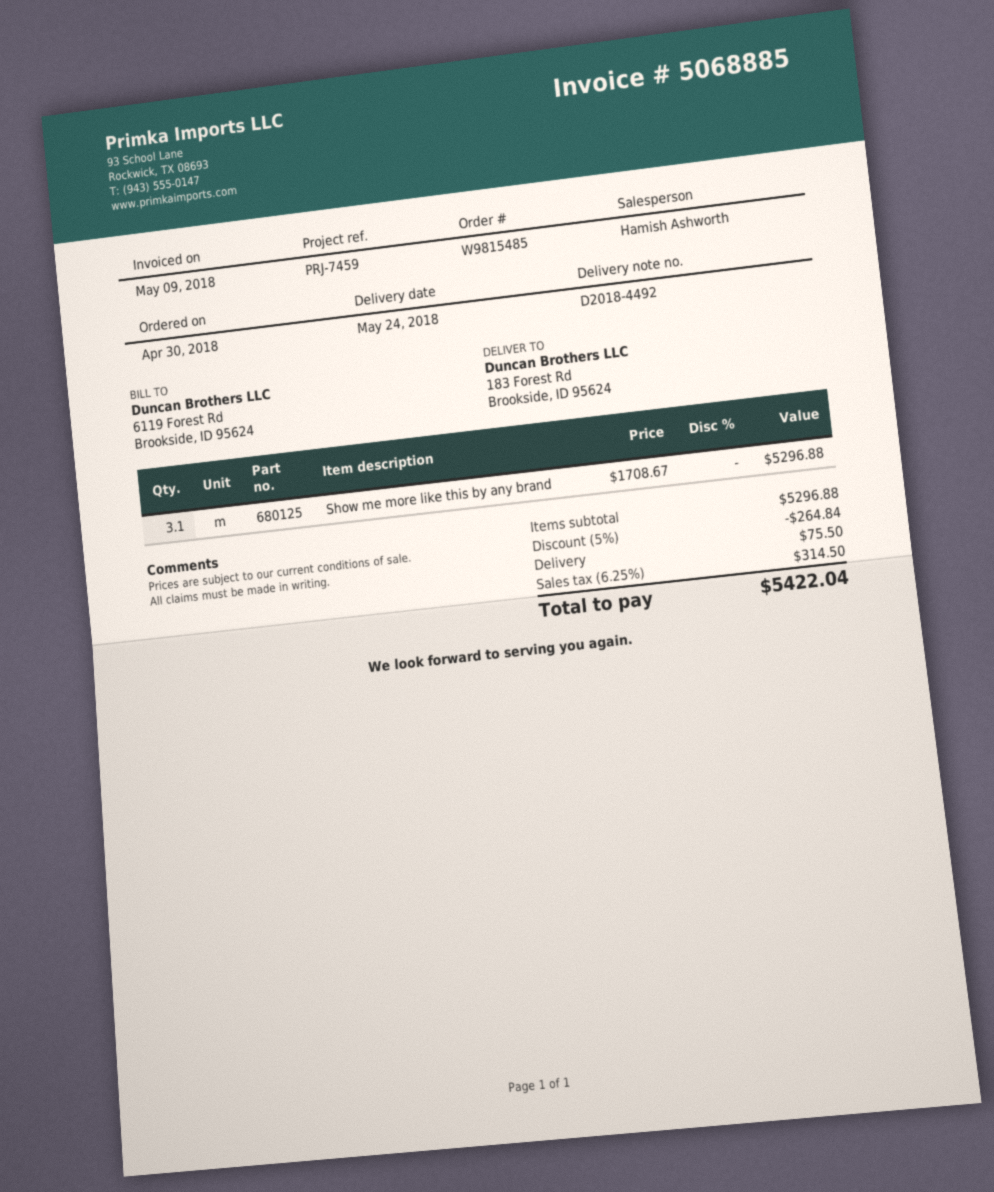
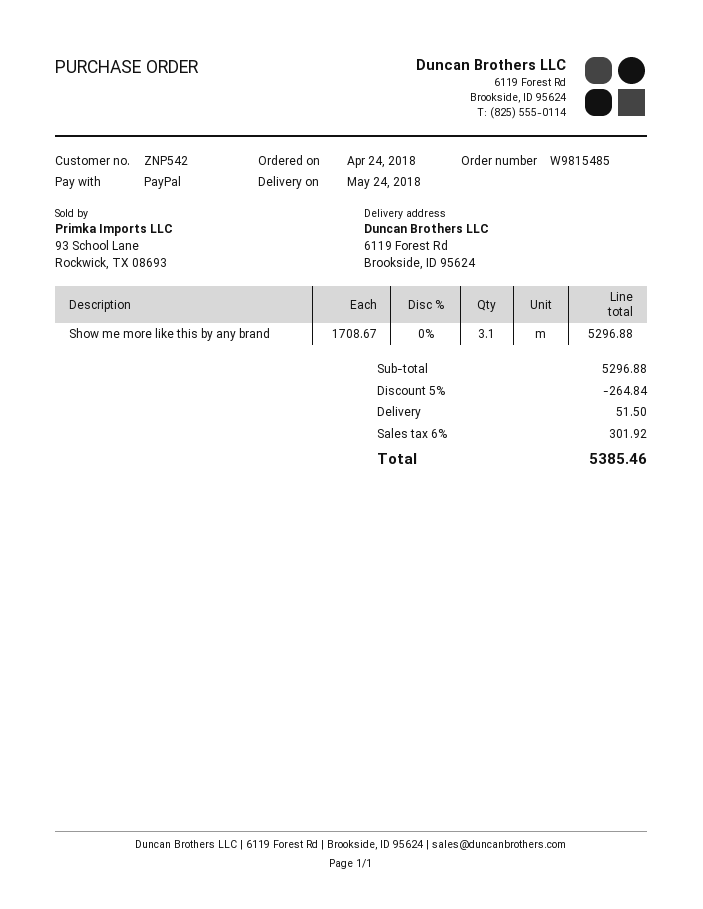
order date: 2018-04-30 -> 2018-04-24
ship to: 183 Forest Rd, Brookside, ID 95624 -> 6119 Forest Rd, Brookside, ID 95624
shipping: 75.50 -> 51.50
tax: 6.25% = 314.50 -> 6% = 301.92
total: 5422.04 -> 5385.46

